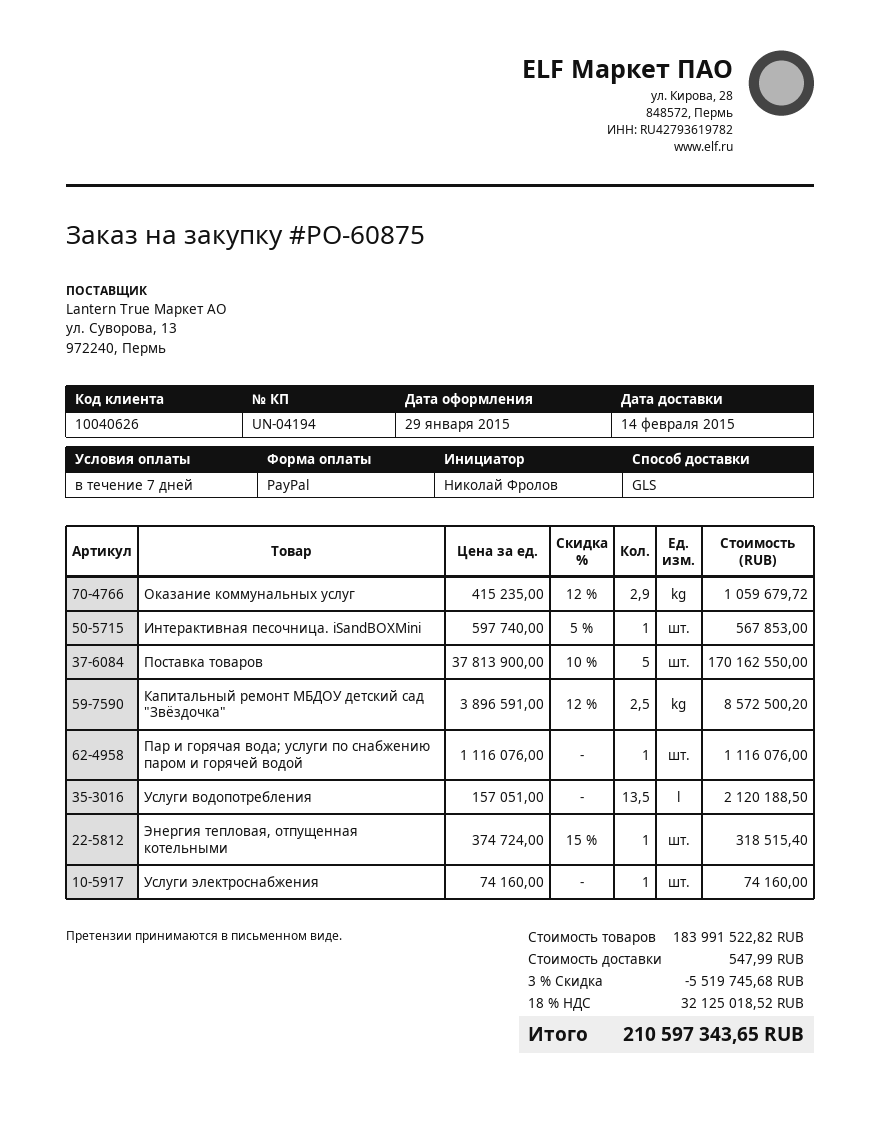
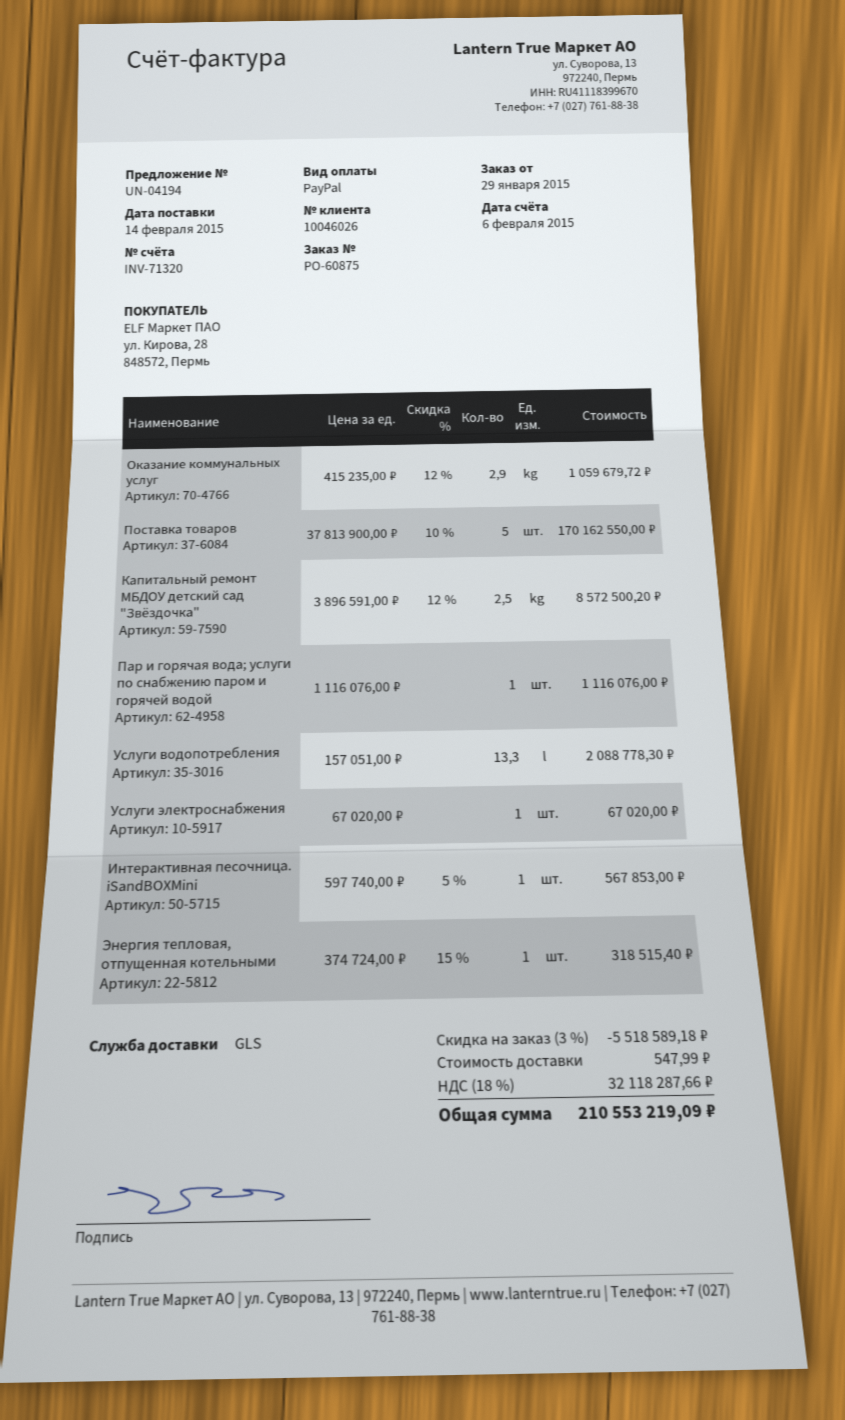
customer number: 10040626 -> 10046026
Услуги водопотребления: 13.5 x 157051.00 = 2120188.50 -> 13.3 x 157051.00 = 2088778.30
Услуги электроснабжения: 1 x 74160.00 = 74160.00 -> 1 x 67020.00 = 67020.00
discount: 3% = 5519745.68 -> 3% = 5518589.18
tax: 18% = 32125018.52 -> 18% = 32118287.66
total: 210597343.65 -> 210553219.09

